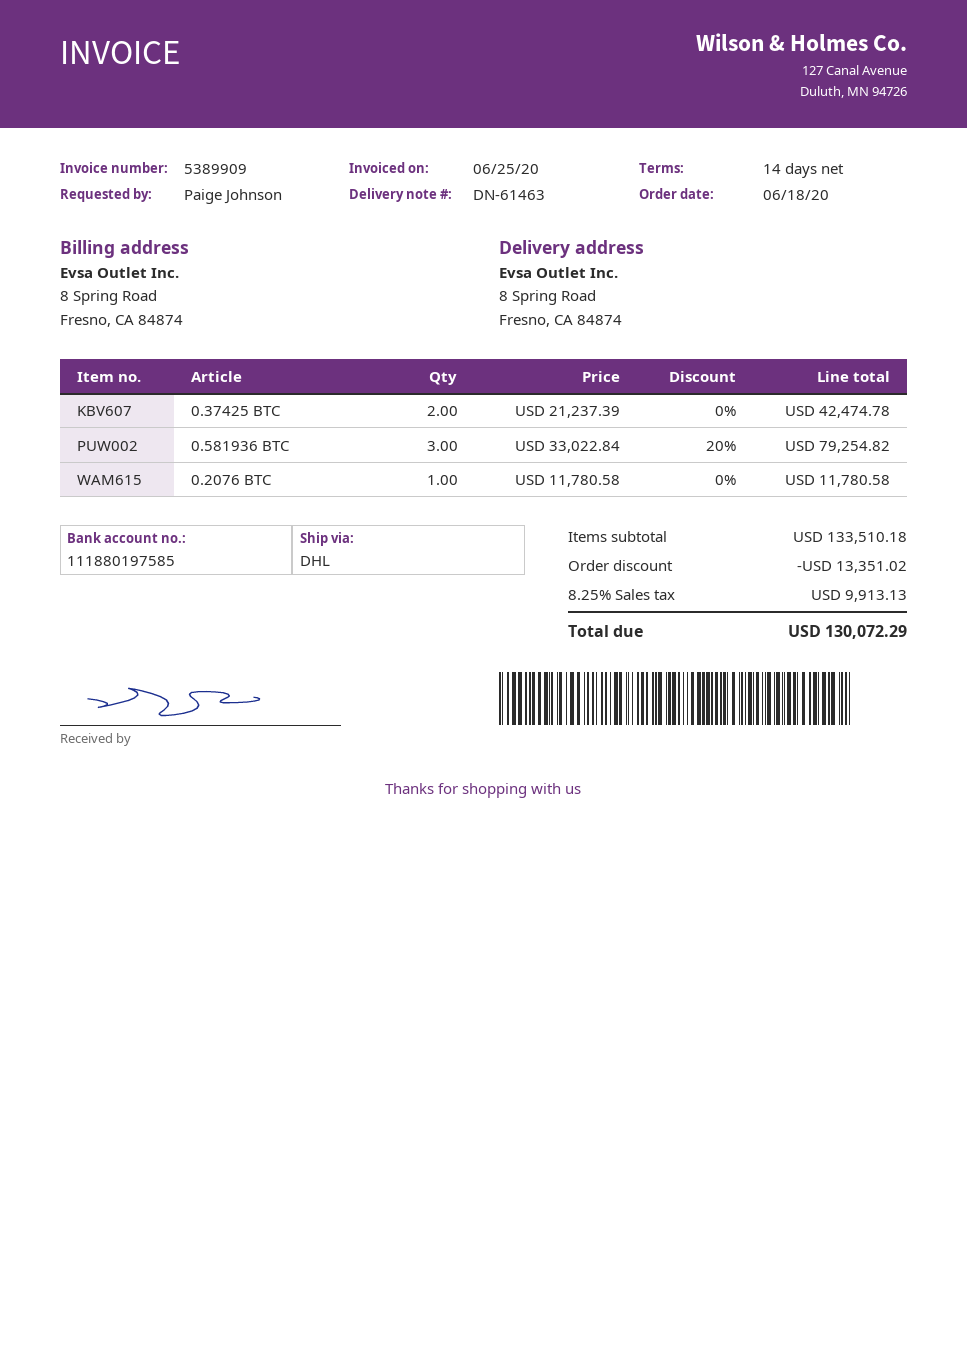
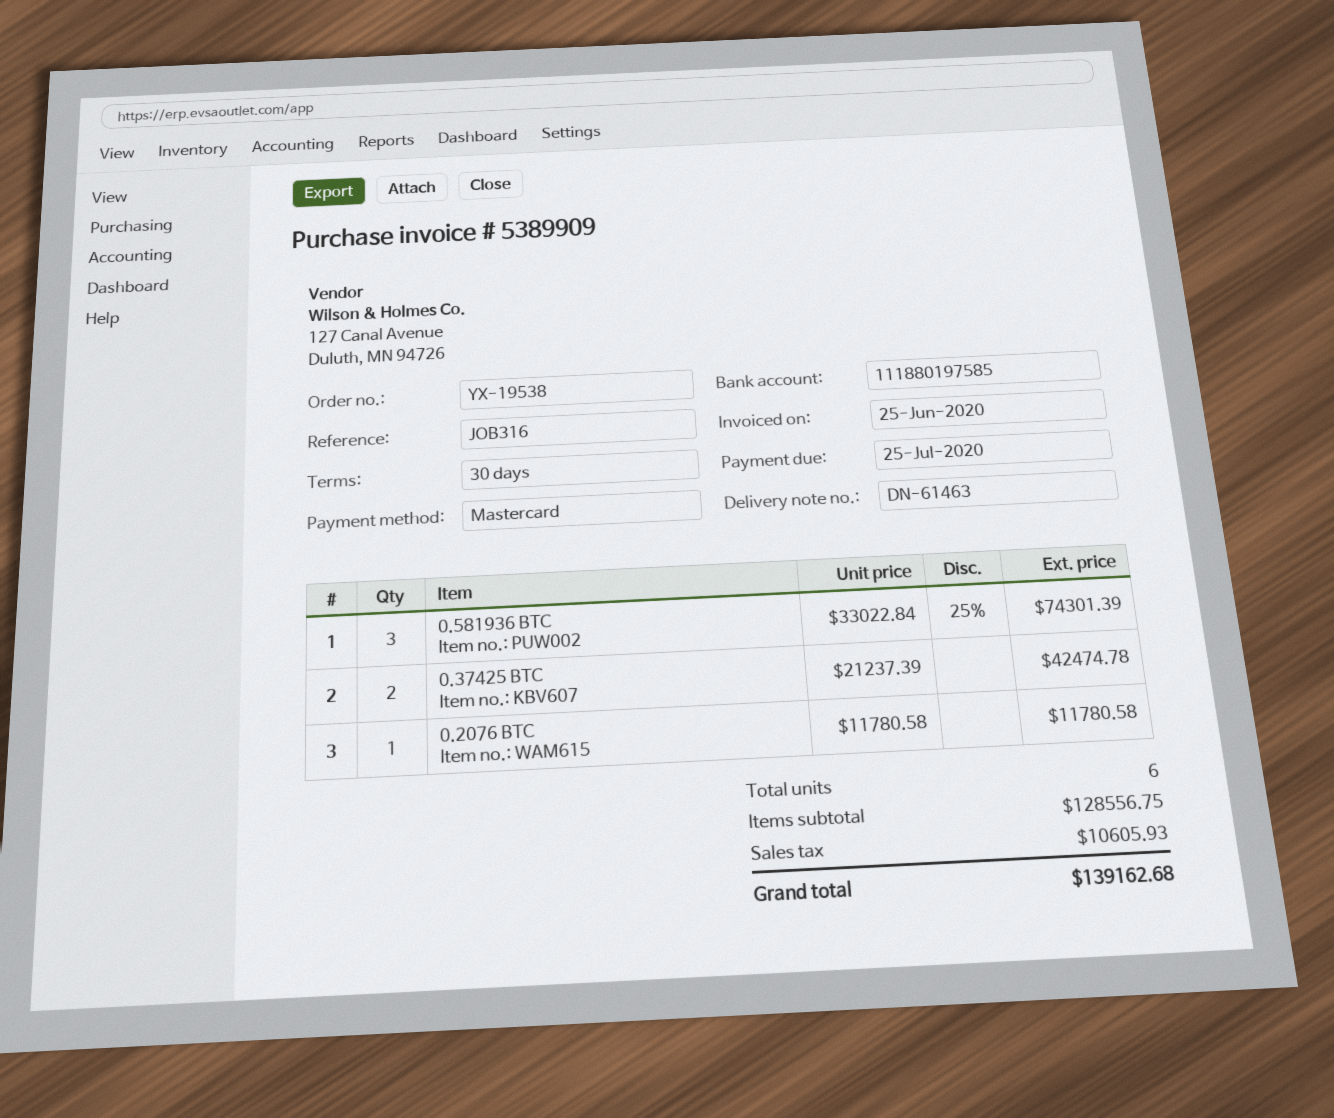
payment terms: 14 days -> 30 days
0.581936 BTC: 3 x 33022.84 - 20% = 79254.82 -> 3 x 33022.84 - 25% = 74301.39
subtotal: 133510.18 -> 128556.75
discount: 13351.02 -> none
tax: 9913.13 -> 10605.93
total: 130072.29 -> 139162.68

